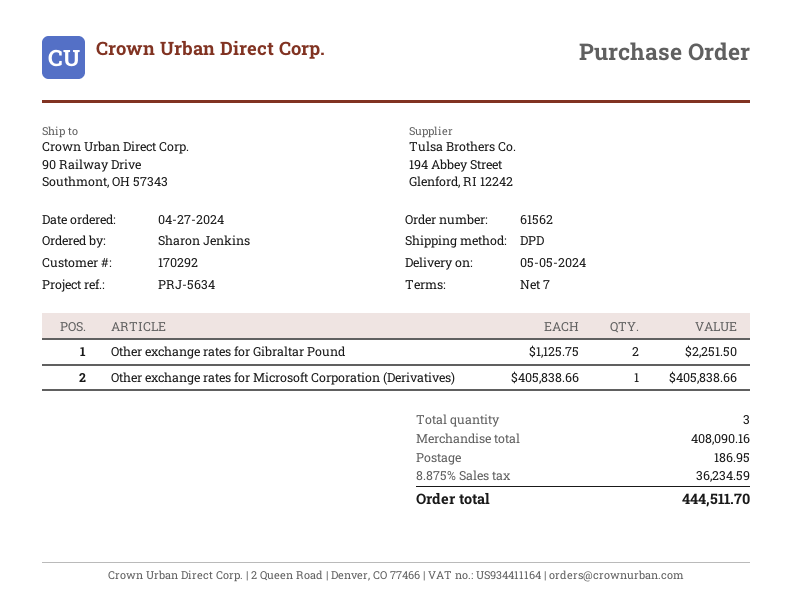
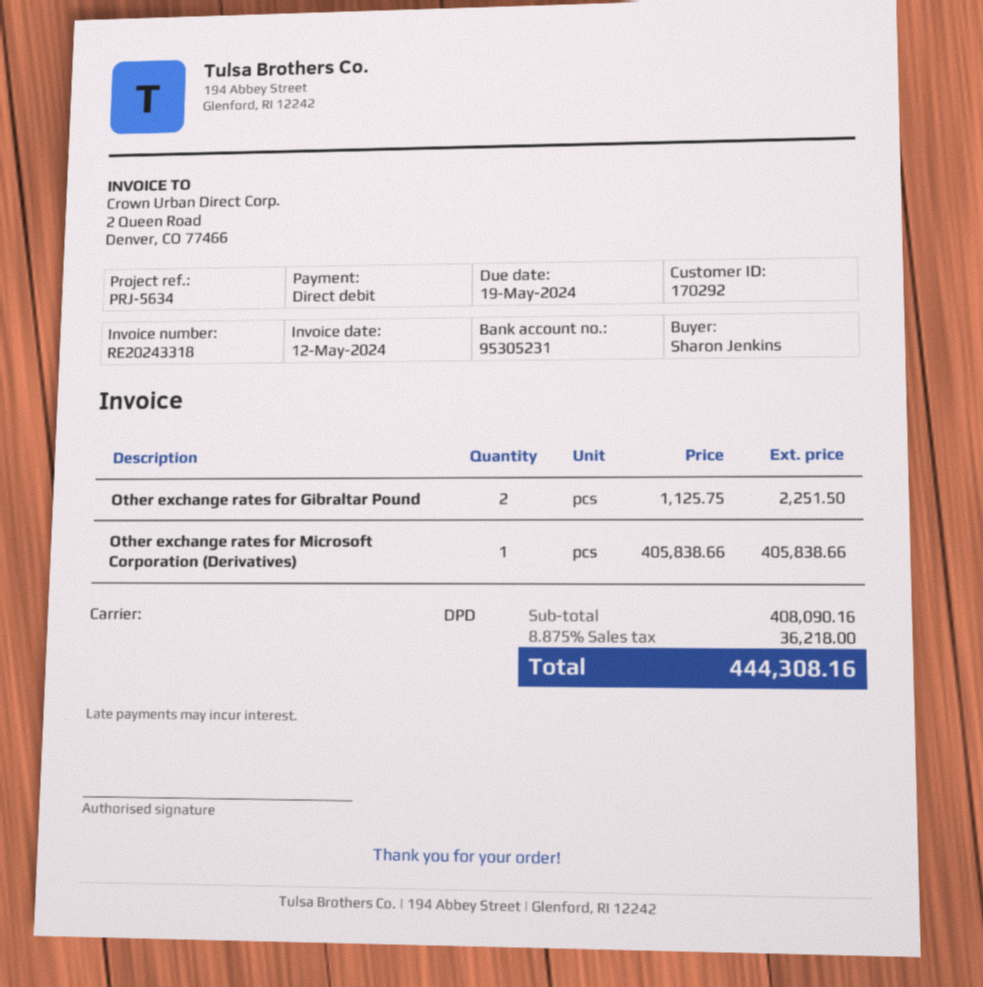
shipping: 186.95 -> none
tax: 8.875% = 36234.59 -> 8.875% = 36218.00
total: 444511.70 -> 444308.16

